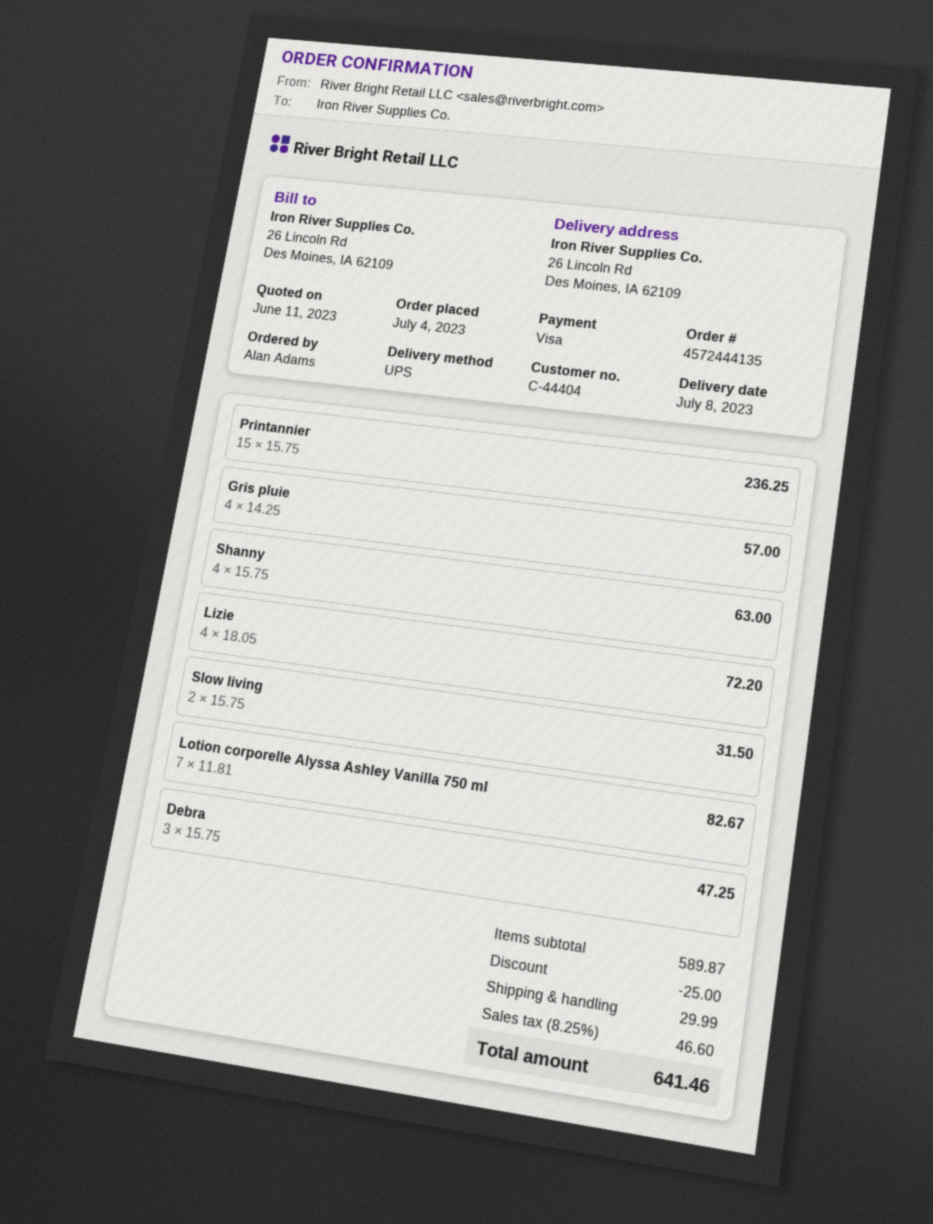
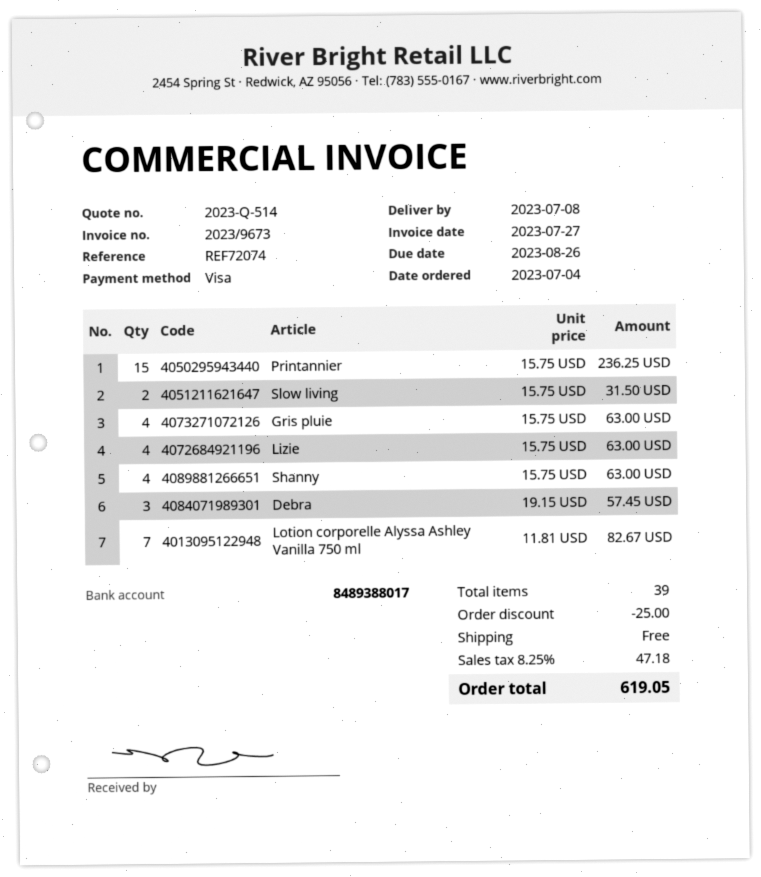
Gris pluie: 4 x 14.25 = 57.00 -> 4 x 15.75 = 63.00
Lizie: 4 x 18.05 = 72.20 -> 4 x 15.75 = 63.00
Debra: 3 x 15.75 = 47.25 -> 3 x 19.15 = 57.45
shipping: 29.99 -> 0.00
tax: 8.25% = 46.60 -> 8.25% = 47.18
total: 641.46 -> 619.05

